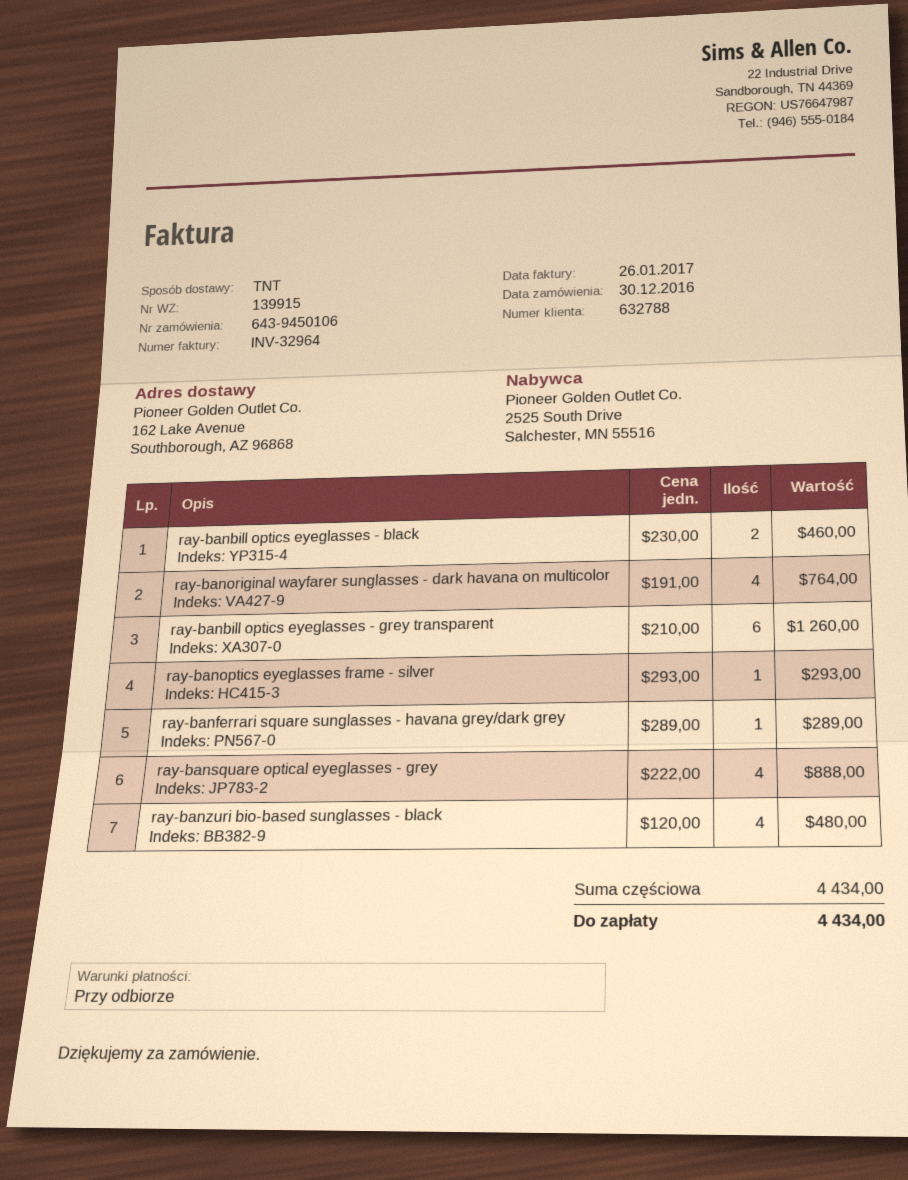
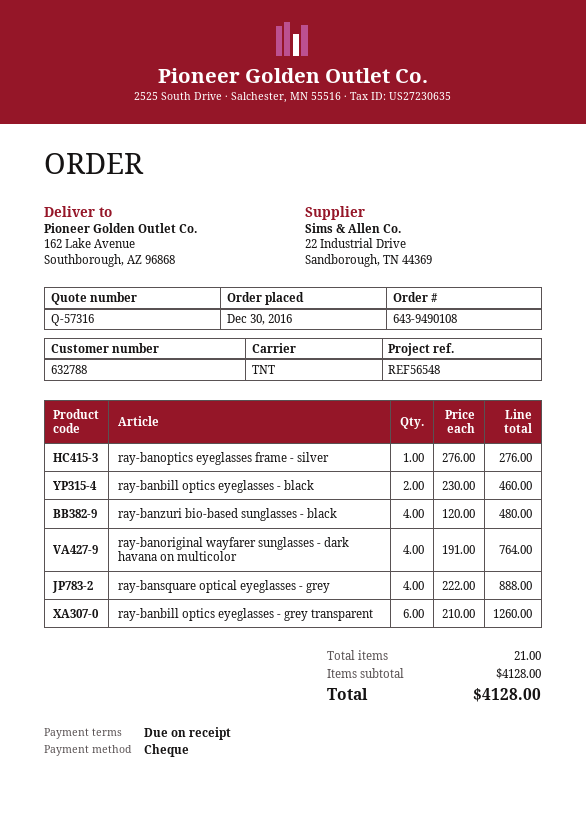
order number: 643-9450106 -> 643-9490108
ray-banoptics eyeglasses frame - silver: 1 x 293.00 = 293.00 -> 1 x 276.00 = 276.00
ray-banferrari square sunglasses - havana grey/dark grey: 1 x 289.00 = 289.00 -> none
subtotal: 4434.00 -> 4128.00
total: 4434.00 -> 4128.00

